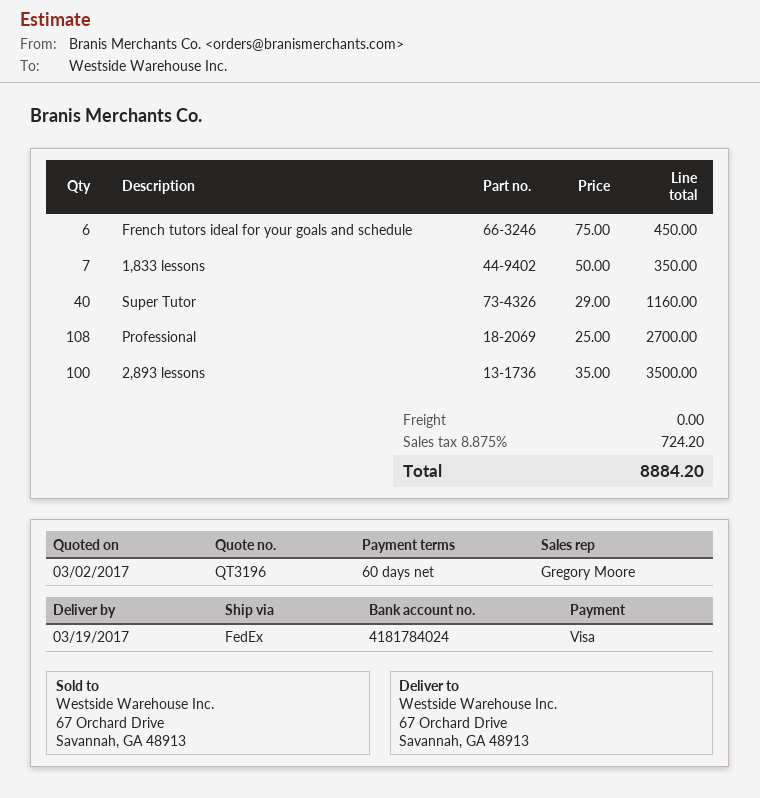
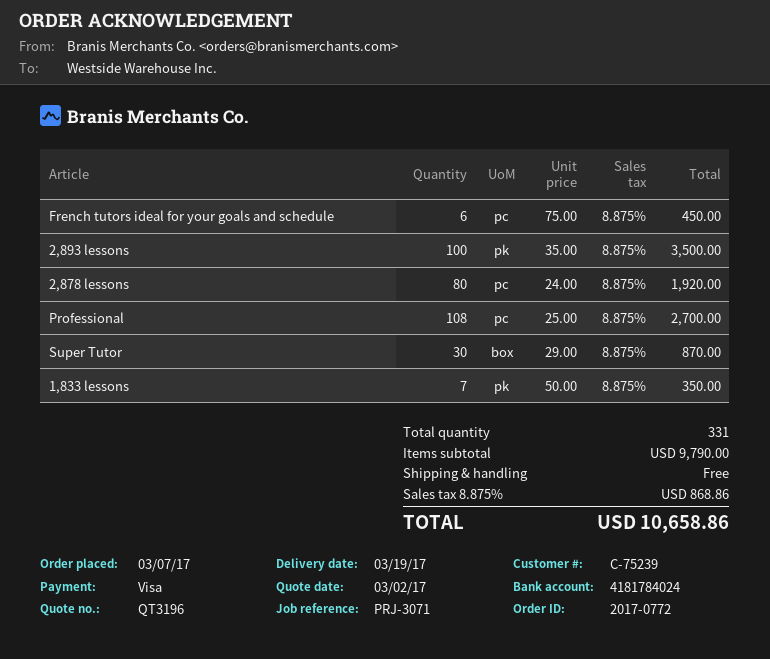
Super Tutor: 40 x 29.00 = 1160.00 -> 30 x 29.00 = 870.00
2,878 lessons: none -> 80 x 24.00 = 1920.00
tax: 8.875% = 724.20 -> 8.875% = 868.86
total: 8884.20 -> 10658.86

